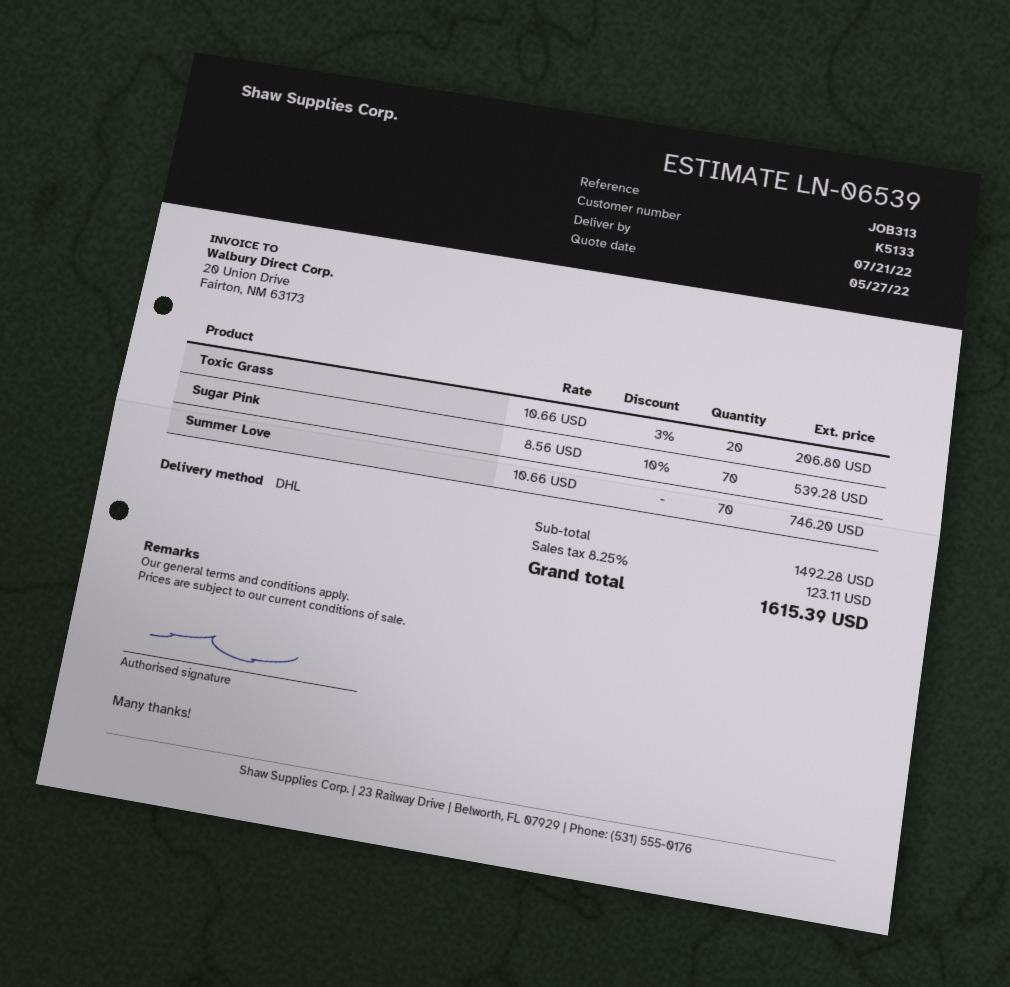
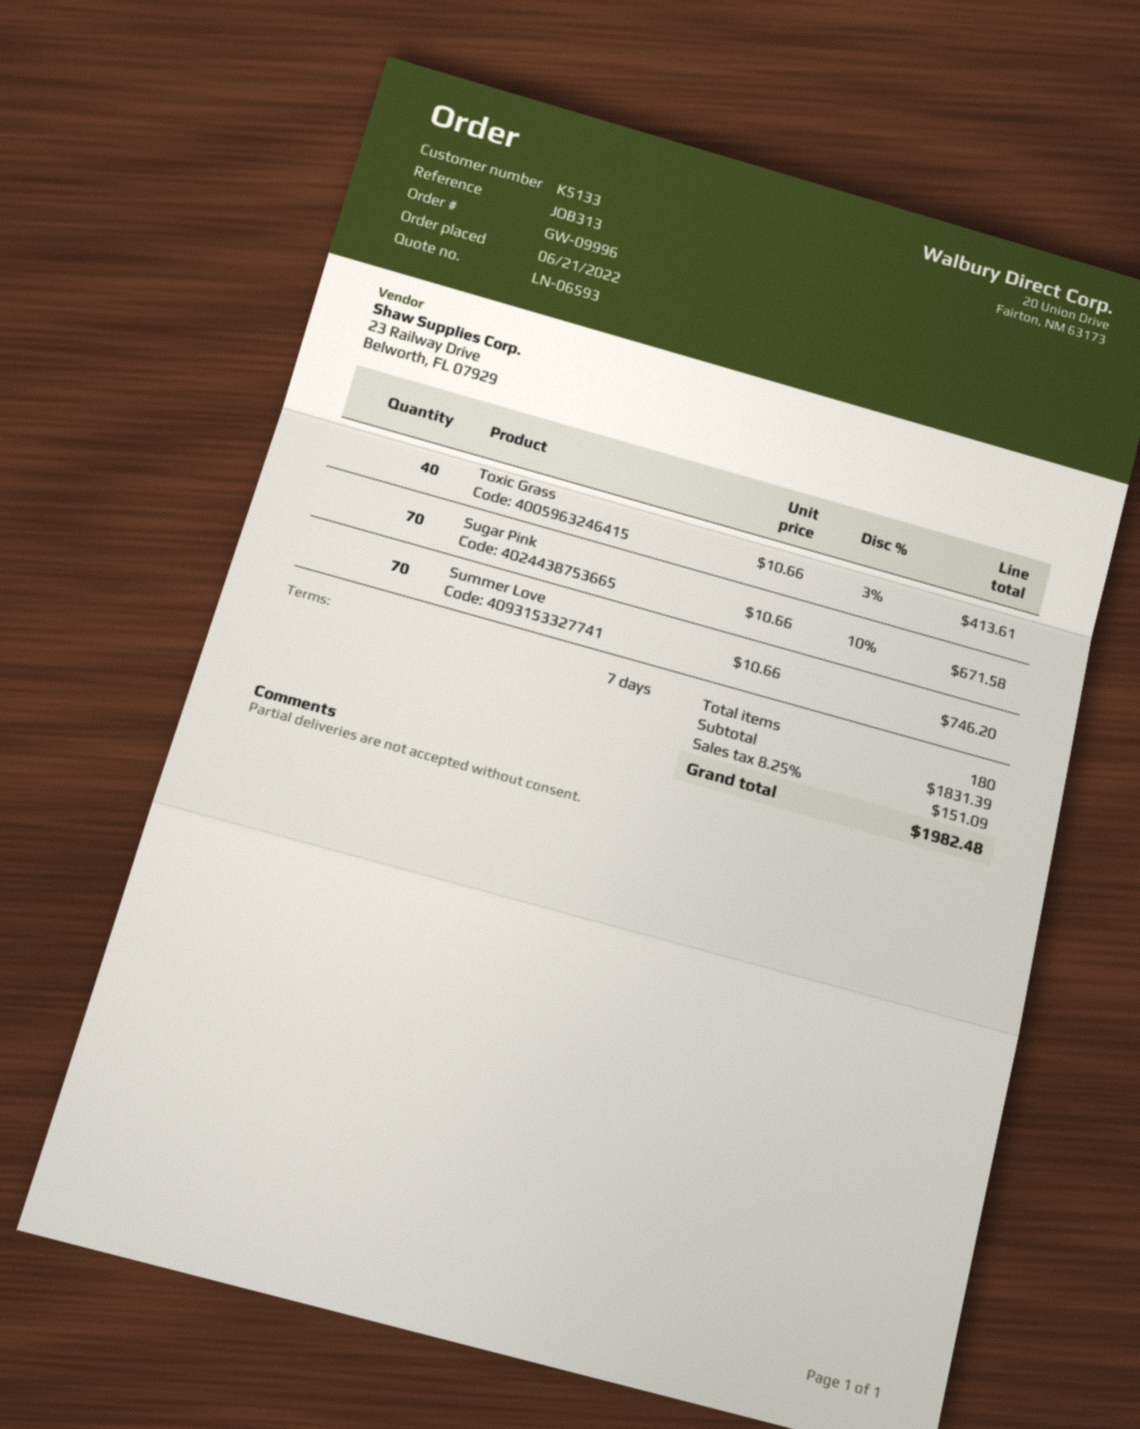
quote number: LN-06539 -> LN-06593
Toxic Grass: 20 x 10.66 - 3% = 206.80 -> 40 x 10.66 - 3% = 413.61
Sugar Pink: 70 x 8.56 - 10% = 539.28 -> 70 x 10.66 - 10% = 671.58
subtotal: 1492.28 -> 1831.39
tax: 8.25% = 123.11 -> 8.25% = 151.09
total: 1615.39 -> 1982.48

